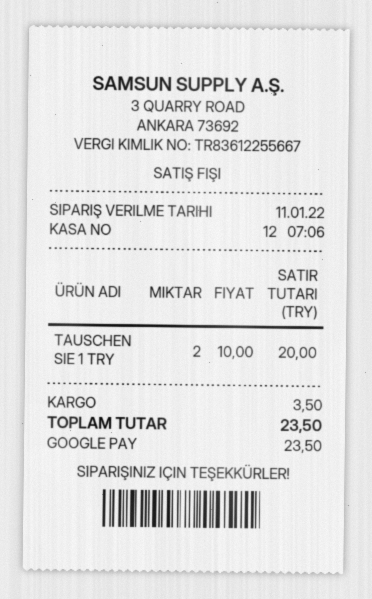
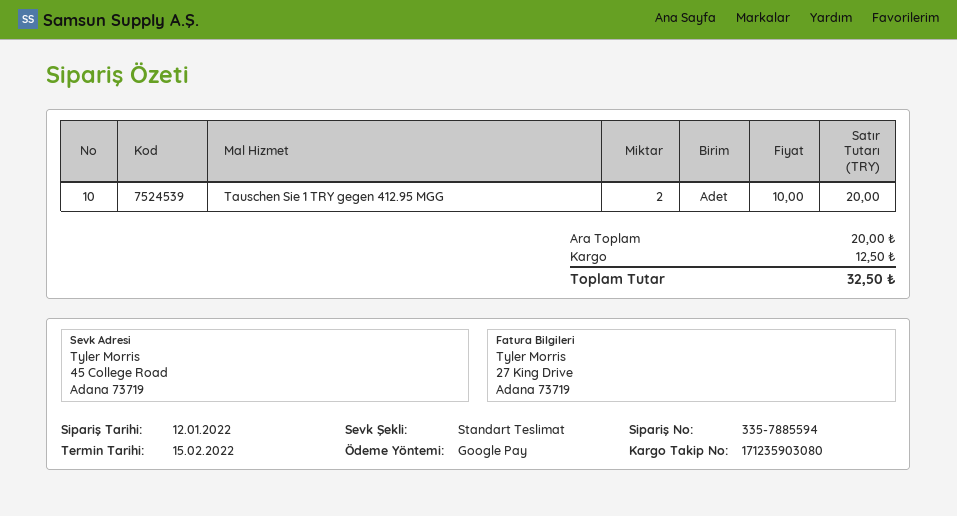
order date: 2022-01-11 -> 2022-01-12
shipping: 3.50 -> 12.50
total: 23.50 -> 32.50

